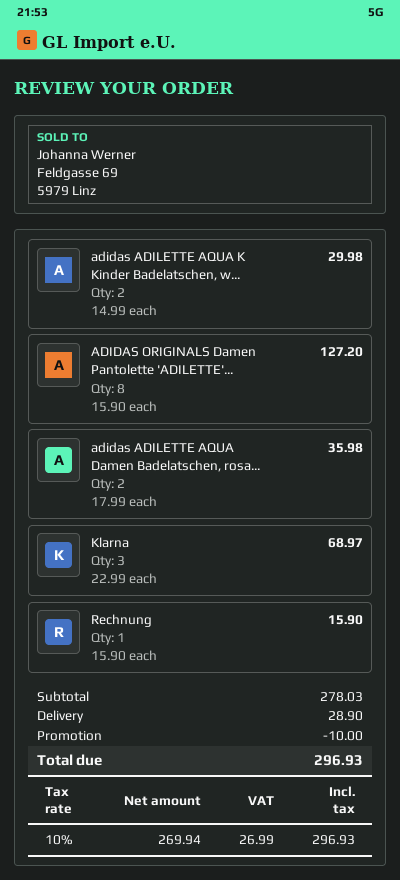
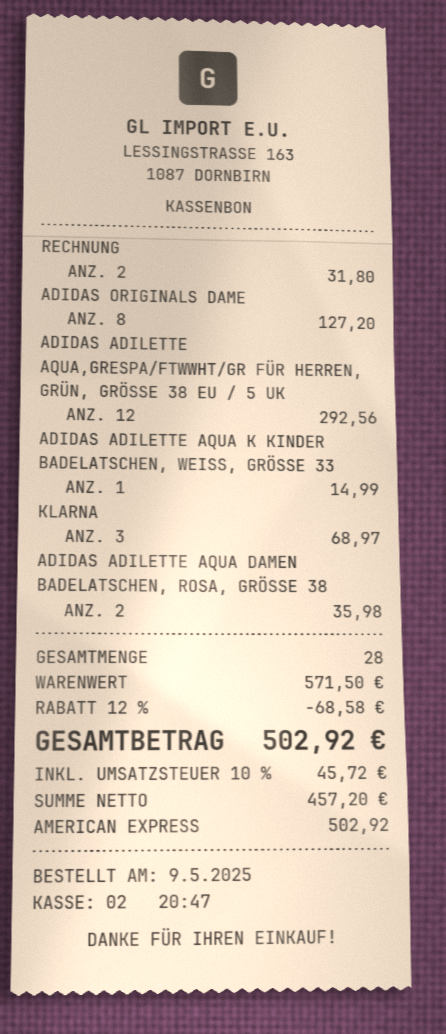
adidas ADILETTE AQUA K Kinder Badelatschen, w...: 2 for 29.98 -> 1 for 14.99
Rechnung: 1 for 15.90 -> 2 for 31.80
ADIDAS ADILETTE AQUA,GRESPA/FTWWHT/GR FÜR HERREN, GRÜN, GRÖSSE 38 EU / 5 UK: none -> 12 for 292.56
subtotal: 278.03 -> 571.50
discount: 10.00 -> 68.58
shipping: 28.90 -> none
net: 269.94 -> 457.20
tax: 10% = 26.99 -> 10% = 45.72
total: 296.93 -> 502.92

